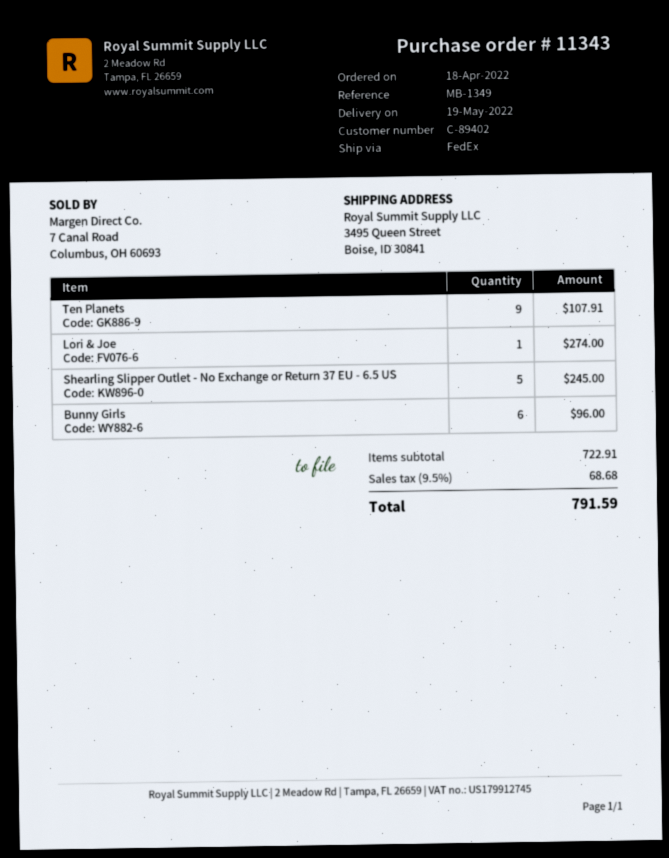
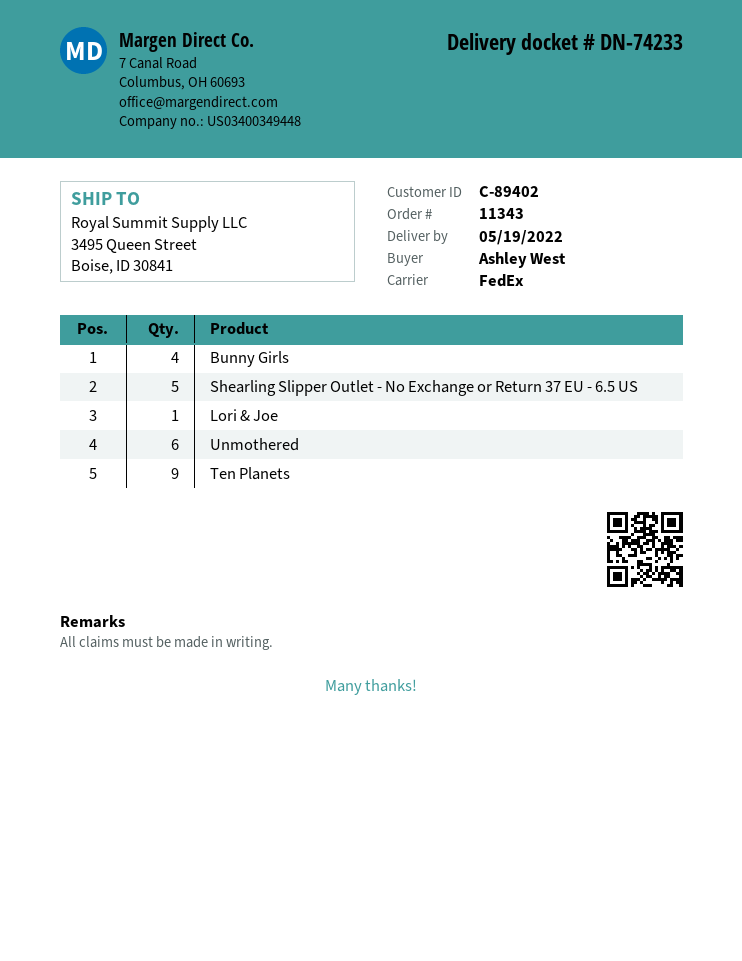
Bunny Girls: 6 -> 4
Unmothered: none -> 6

